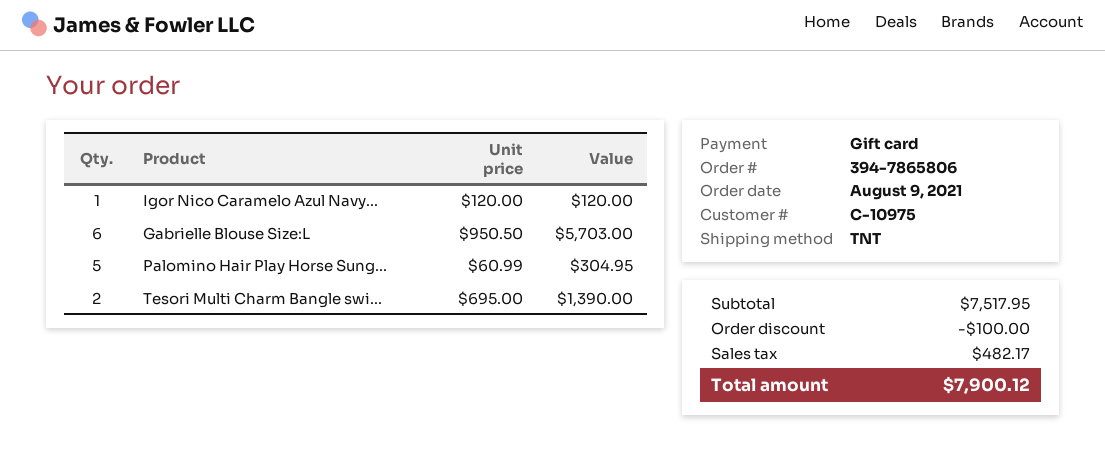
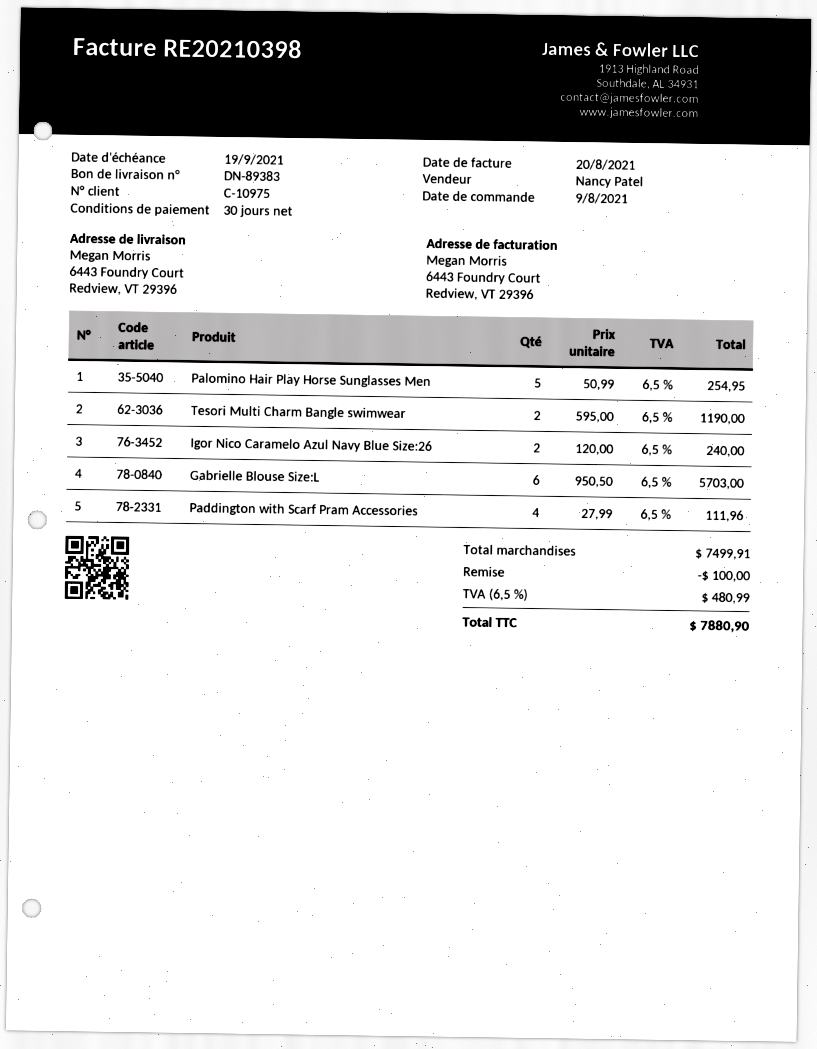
Igor Nico Caramelo Azul Navy...: 1 x 120.00 = 120.00 -> 2 x 120.00 = 240.00
Palomino Hair Play Horse Sung...: 5 x 60.99 = 304.95 -> 5 x 50.99 = 254.95
Tesori Multi Charm Bangle swi...: 2 x 695.00 = 1390.00 -> 2 x 595.00 = 1190.00
Paddington with Scarf Pram Accessories: none -> 4 x 27.99 = 111.96
subtotal: 7517.95 -> 7499.91
tax: 482.17 -> 480.99
total: 7900.12 -> 7880.90

